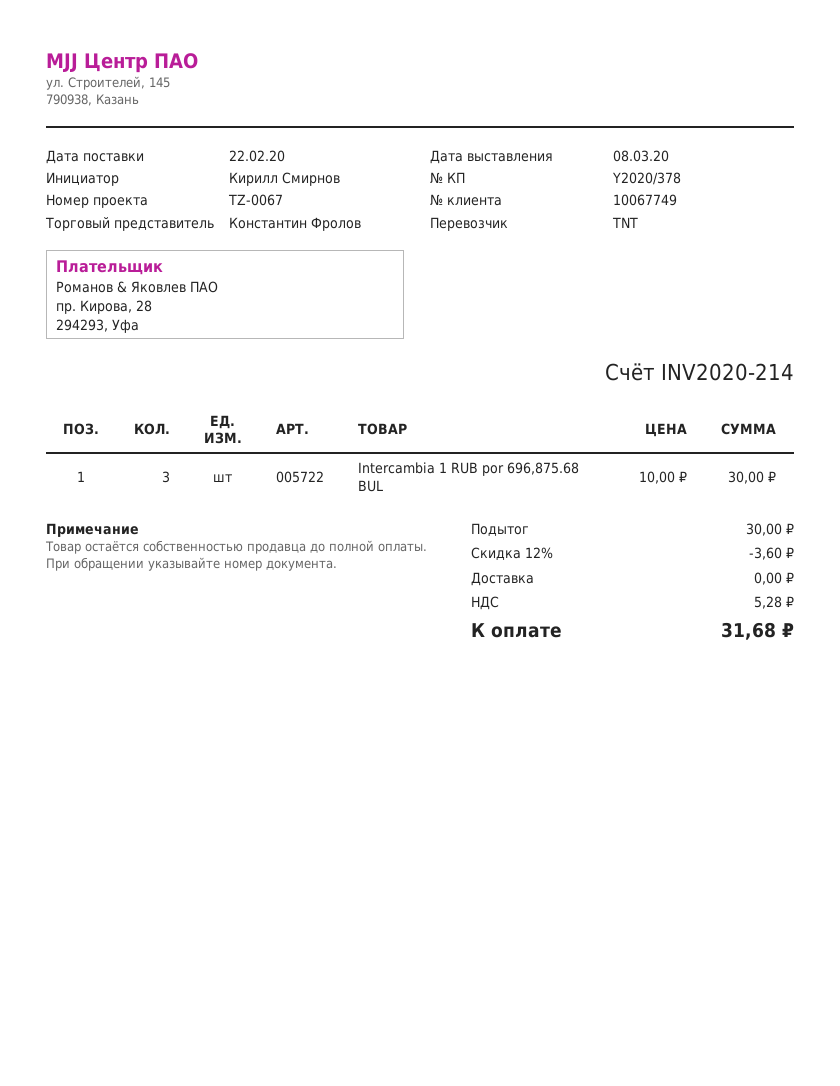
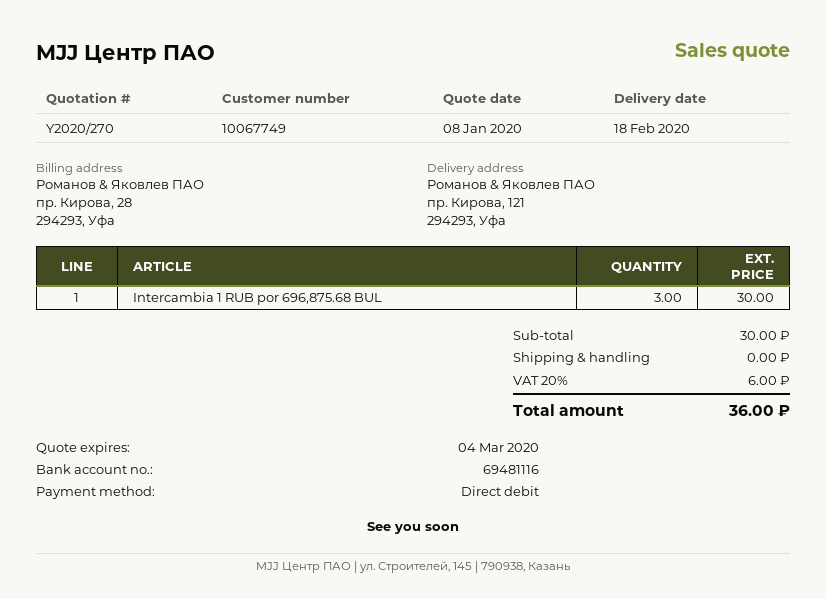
quote number: Y2020/378 -> Y2020/270
delivery date: 2020-02-22 -> 2020-02-18
discount: 12% = 3.60 -> none
tax: 5.28 -> 6.00
total: 31.68 -> 36.00

